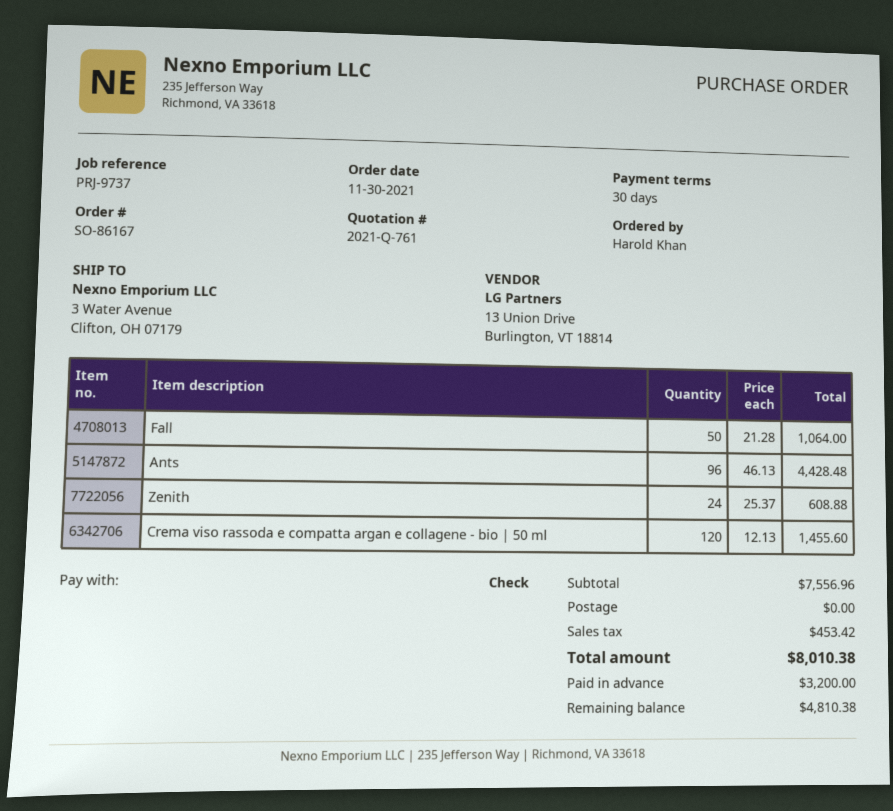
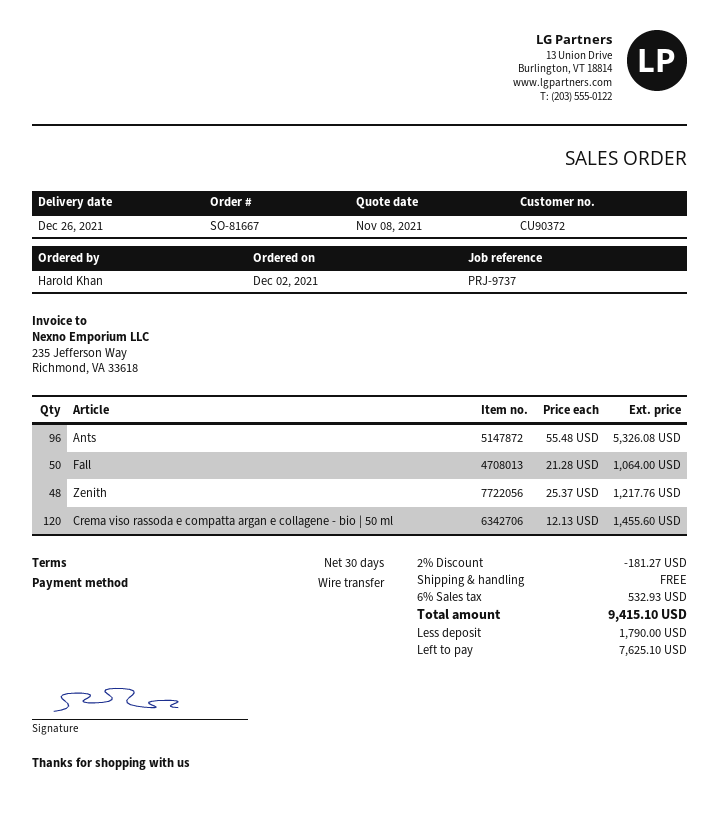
order number: SO-86167 -> SO-81667
order date: 2021-11-30 -> 2021-12-02
payment method: cheque -> bank transfer
Ants: 96 x 46.13 = 4428.48 -> 96 x 55.48 = 5326.08
Zenith: 24 x 25.37 = 608.88 -> 48 x 25.37 = 1217.76
discount: none -> 2% = 181.27
tax: 453.42 -> 532.93
total: 8010.38 -> 9415.10
deposit: 3200.00 -> 1790.00
balance: 4810.38 -> 7625.10

